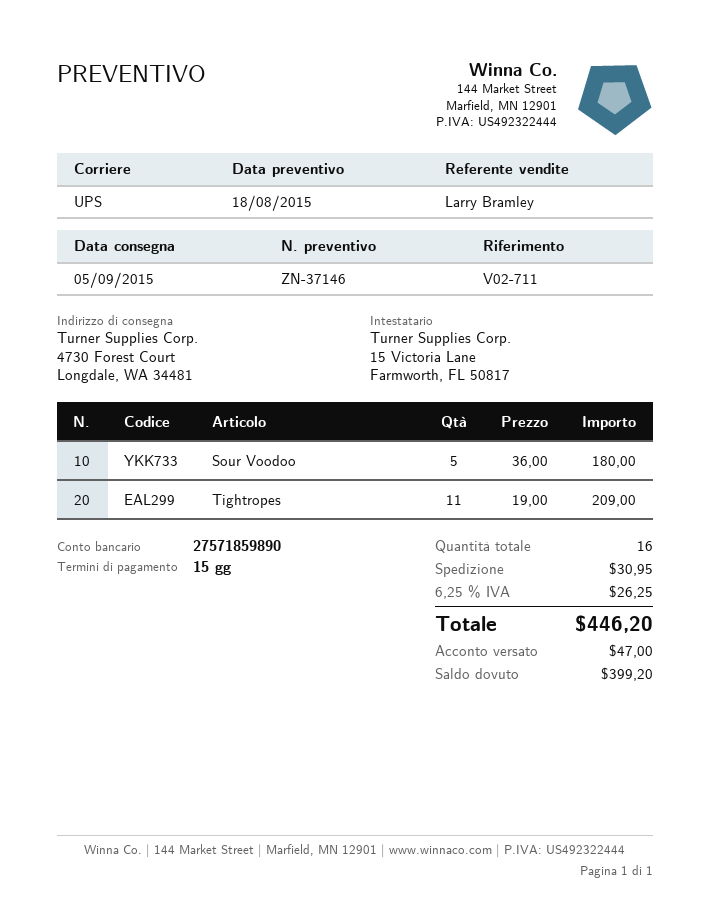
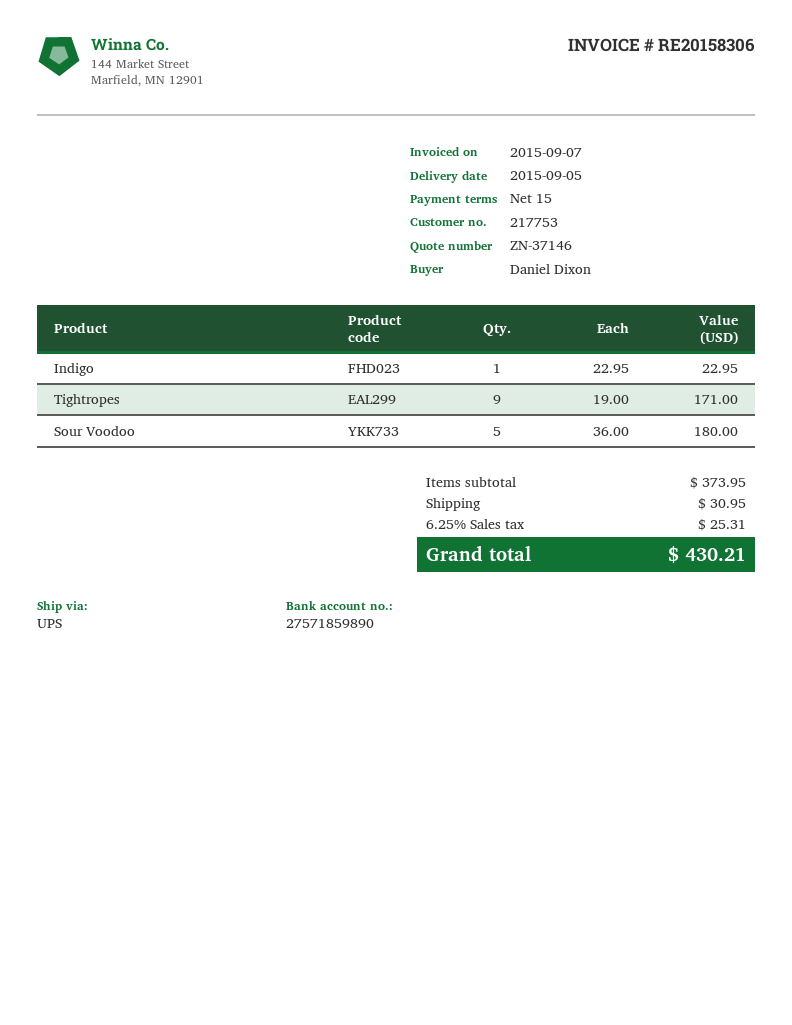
Tightropes: 11 x 19.00 = 209.00 -> 9 x 19.00 = 171.00
Indigo: none -> 1 x 22.95 = 22.95
tax: 6.25% = 26.25 -> 6.25% = 25.31
total: 446.20 -> 430.21

